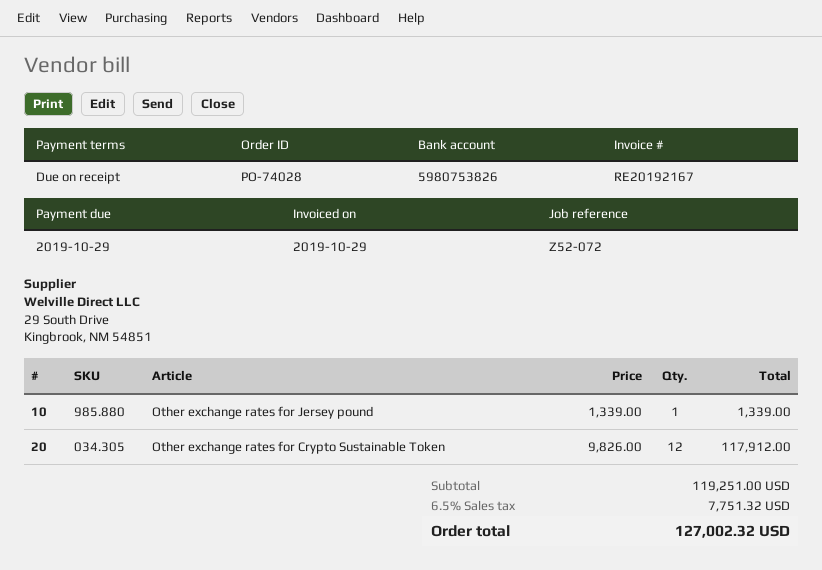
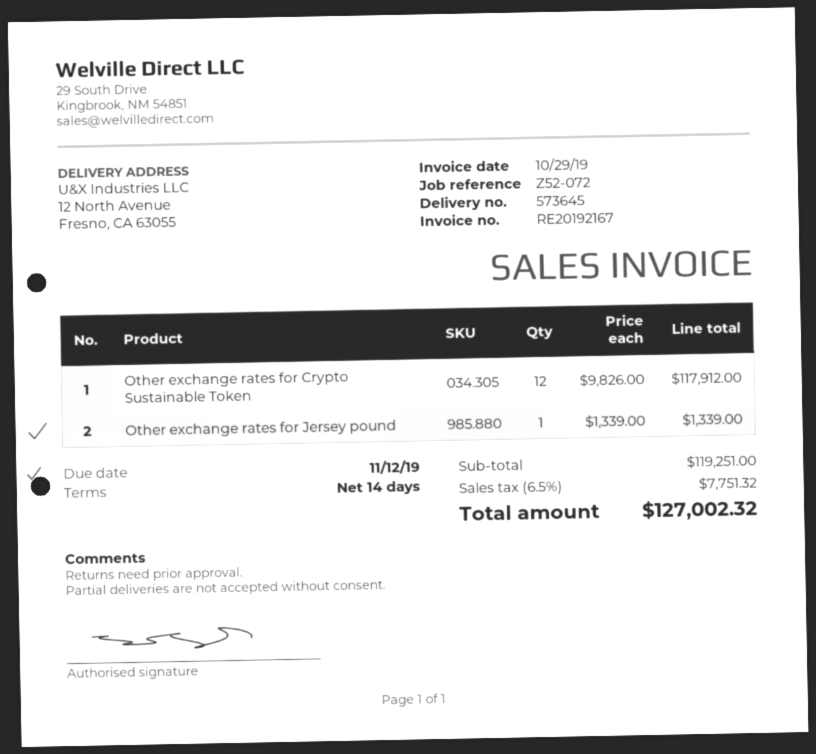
payment terms: on receipt -> 14 days
due date: 2019-10-29 -> 2019-11-12

